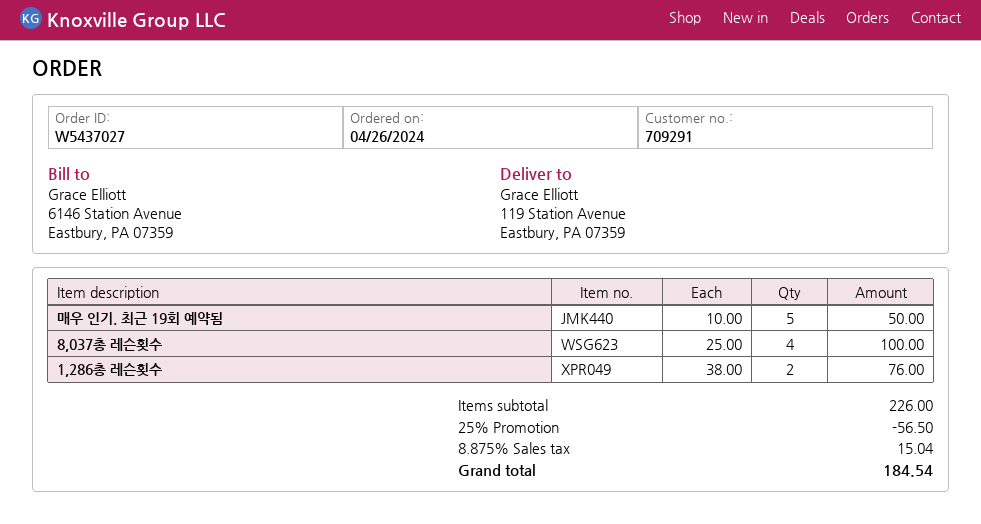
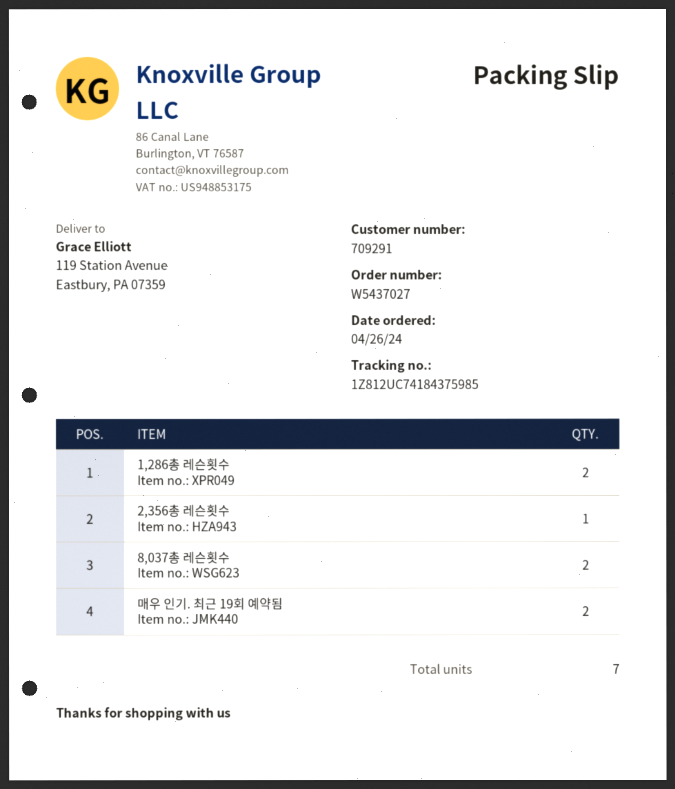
매우 인기. 최근 19회 예약됨: 5 -> 2
8,037총 레슨횟수: 4 -> 2
2,356총 레슨횟수: none -> 1

